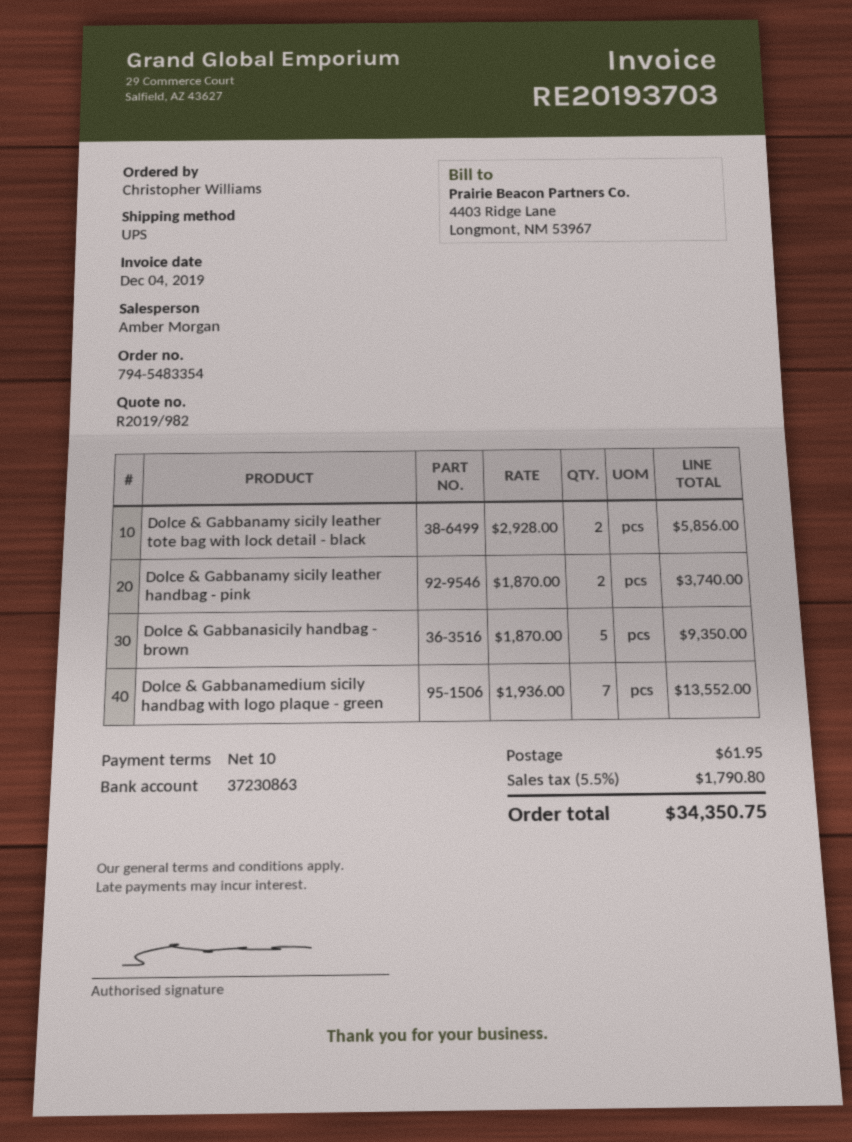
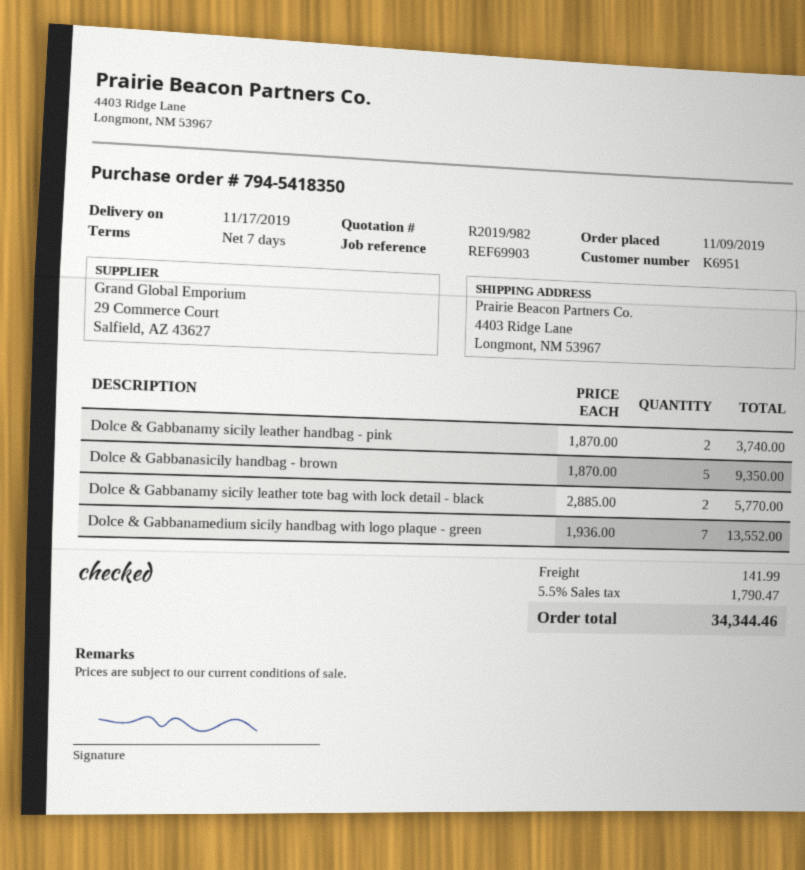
order number: 794-5483354 -> 794-5418350
payment terms: 10 days -> 7 days
Dolce & Gabbanamy sicily leather tote bag with lock detail - black: 2 x 2928.00 = 5856.00 -> 2 x 2885.00 = 5770.00
shipping: 61.95 -> 141.99
tax: 5.5% = 1790.80 -> 5.5% = 1790.47
total: 34350.75 -> 34344.46

